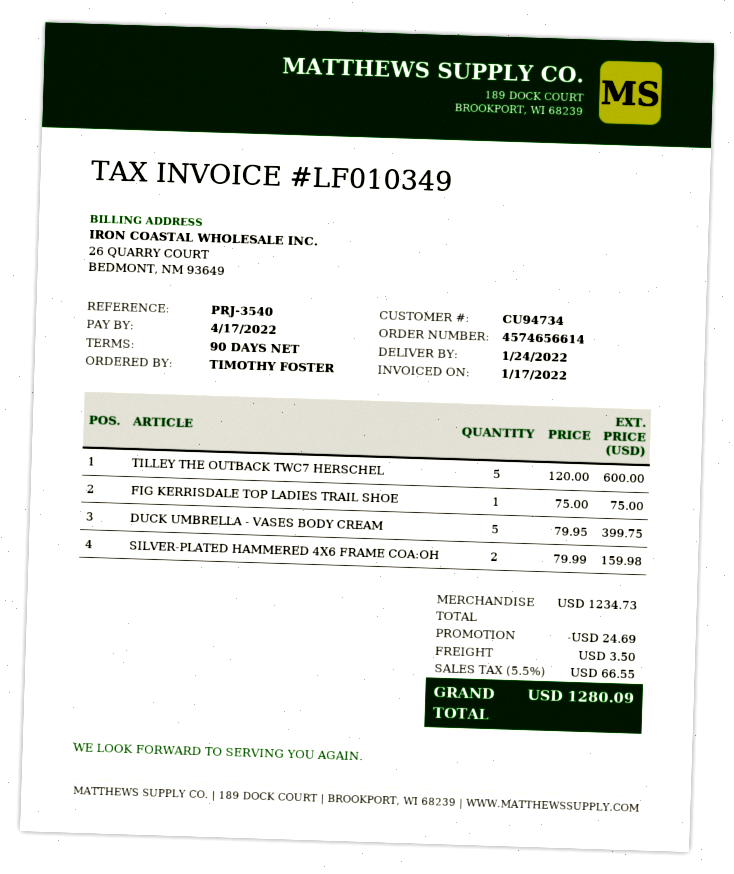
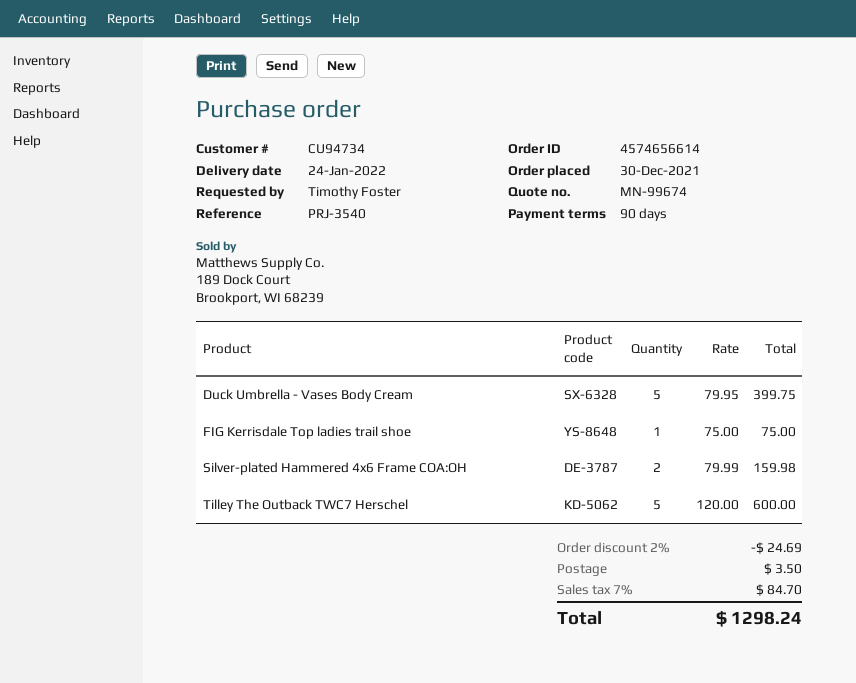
tax: 5.5% = 66.55 -> 7% = 84.70
total: 1280.09 -> 1298.24

